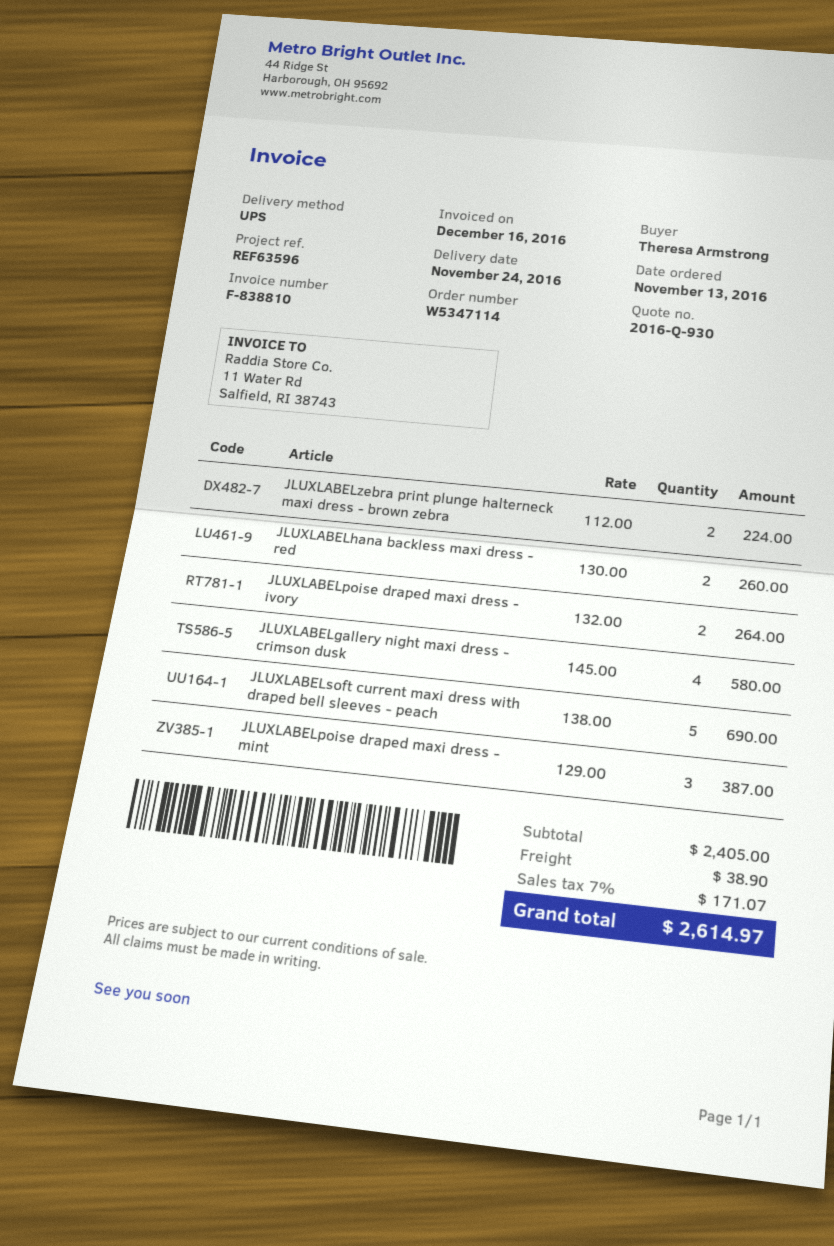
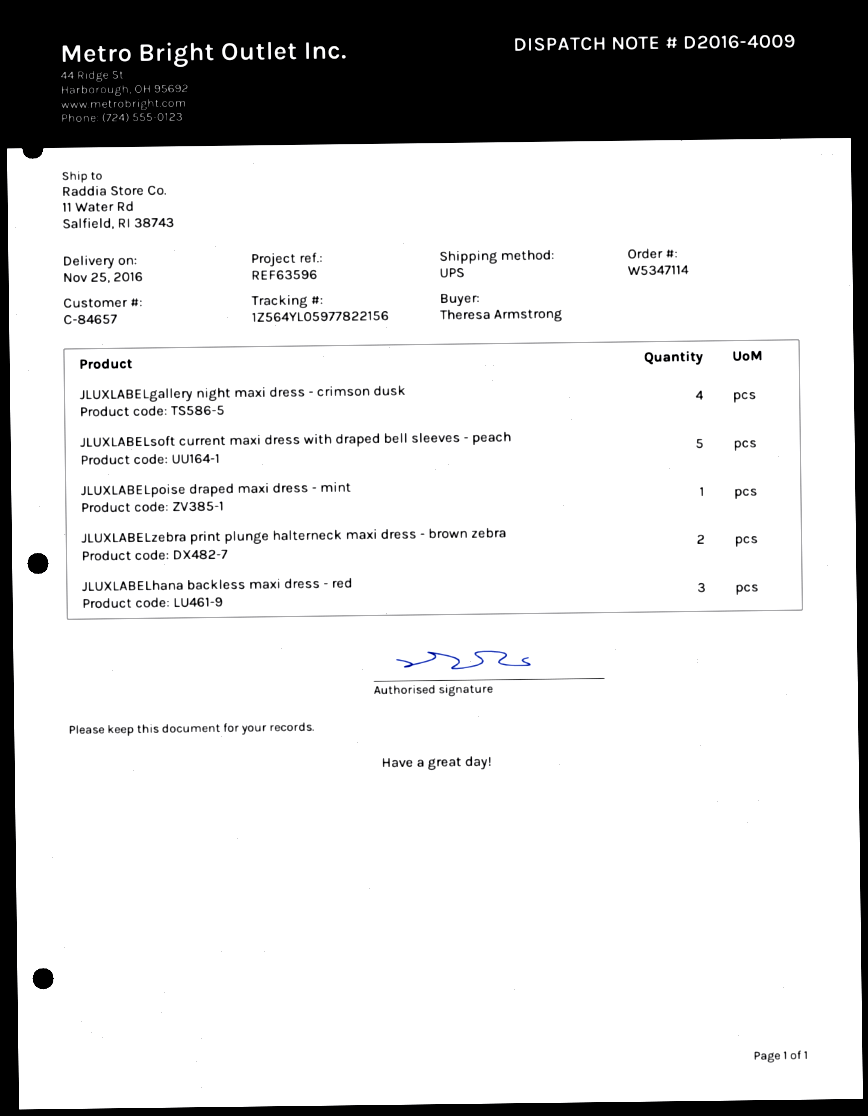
delivery date: 2016-11-24 -> 2016-11-25
JLUXLABELhana backless maxi dress - red: 2 -> 3
JLUXLABELpoise draped maxi dress - ivory: 2 -> none
JLUXLABELpoise draped maxi dress - mint: 3 -> 1

